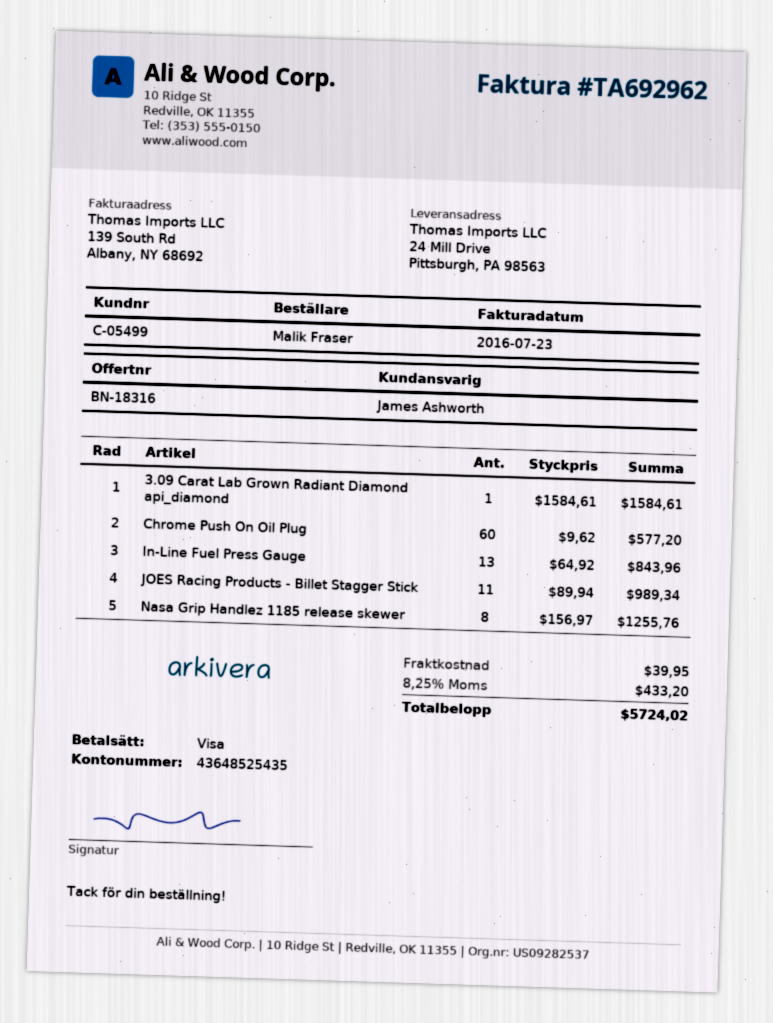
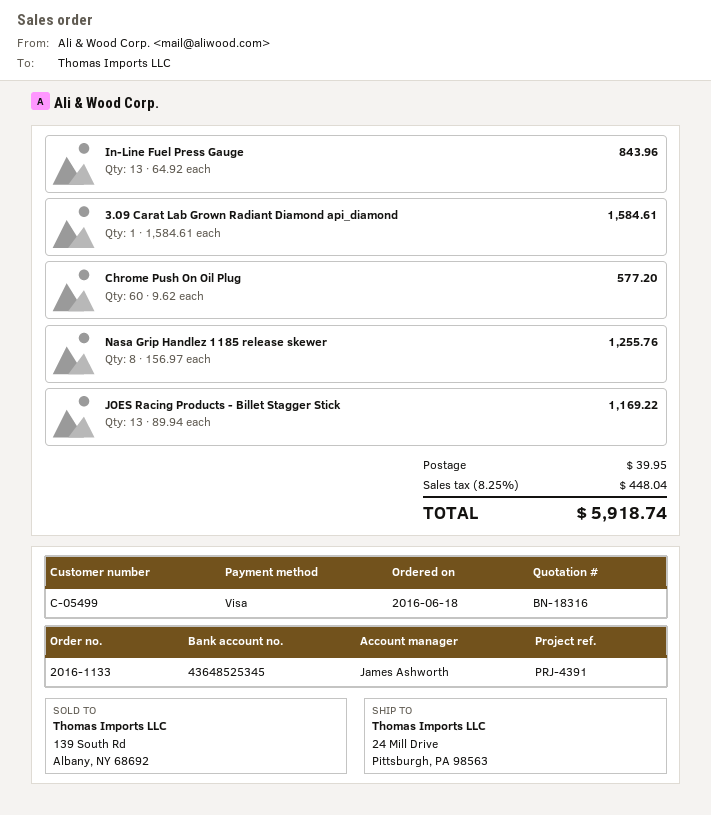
bank account: 43648525435 -> 43648525345
JOES Racing Products - Billet Stagger Stick: 11 x 89.94 = 989.34 -> 13 x 89.94 = 1169.22
tax: 8.25% = 433.20 -> 8.25% = 448.04
total: 5724.02 -> 5918.74

